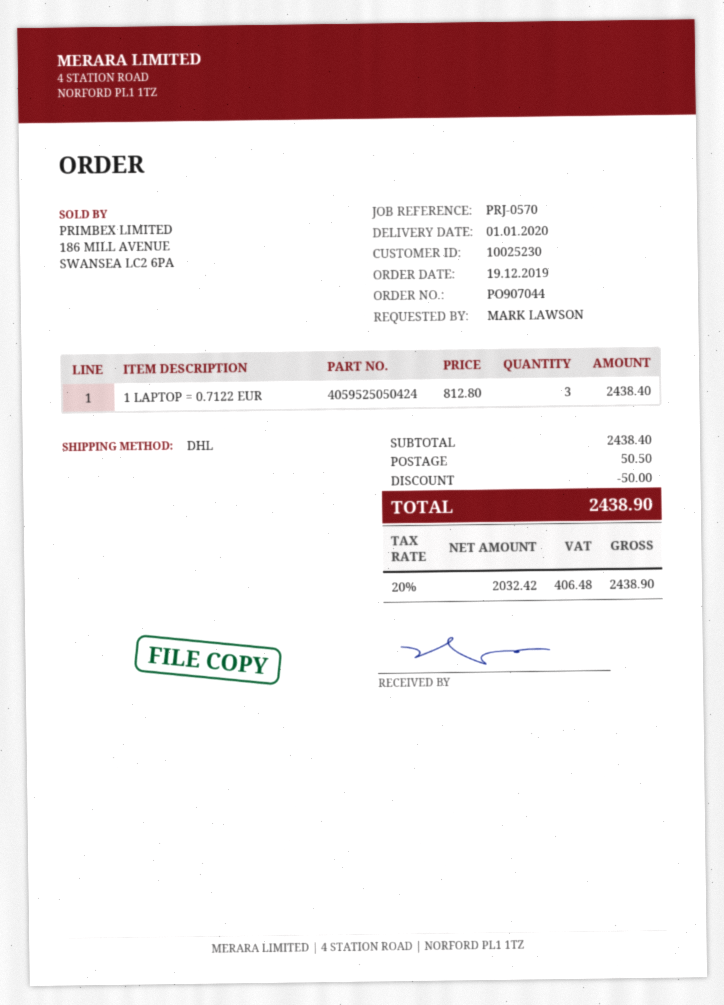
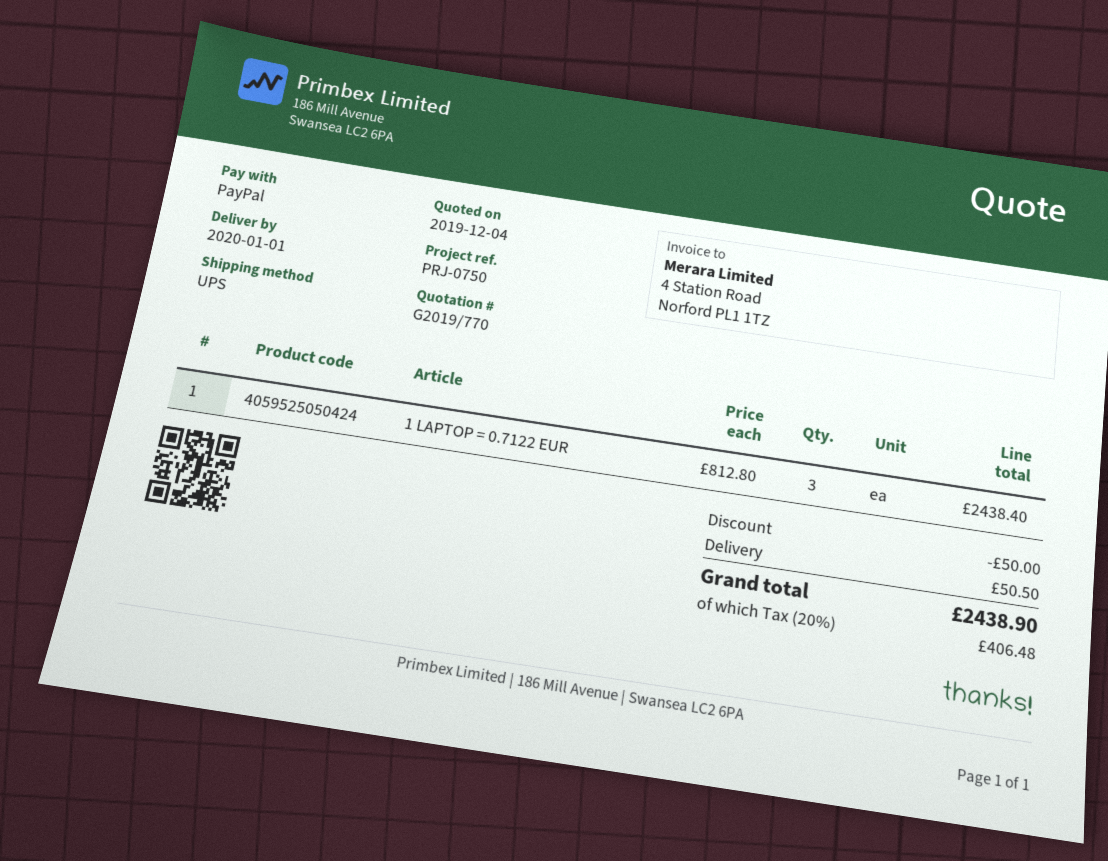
reference: PRJ-0570 -> PRJ-0750
shipping method: DHL -> UPS

